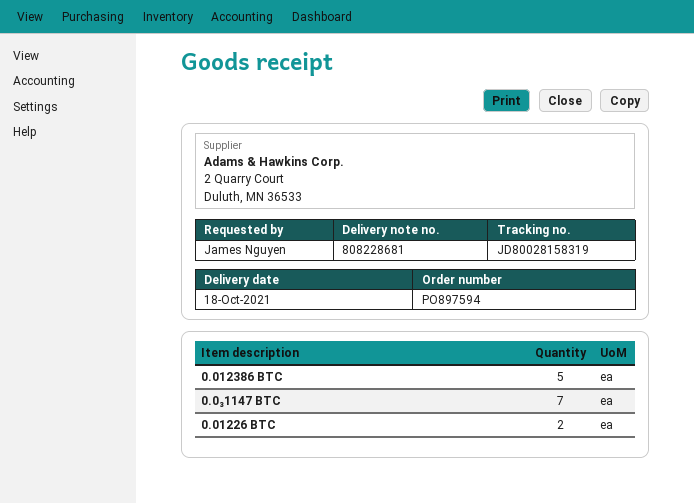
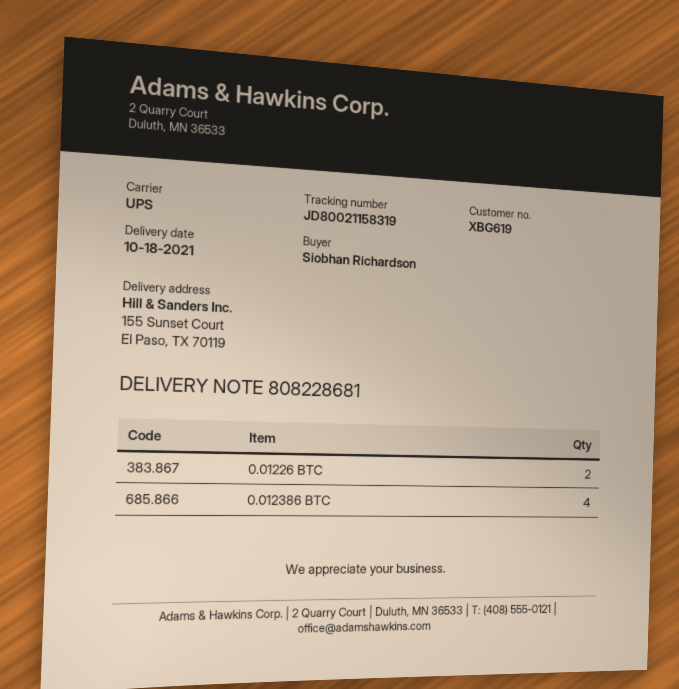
ordered by: James Nguyen -> Siobhan Richardson
tracking number: JD80028158319 -> JD80021158319
0.012386 BTC: 5 -> 4
0.0₃1147 BTC: 7 -> none

